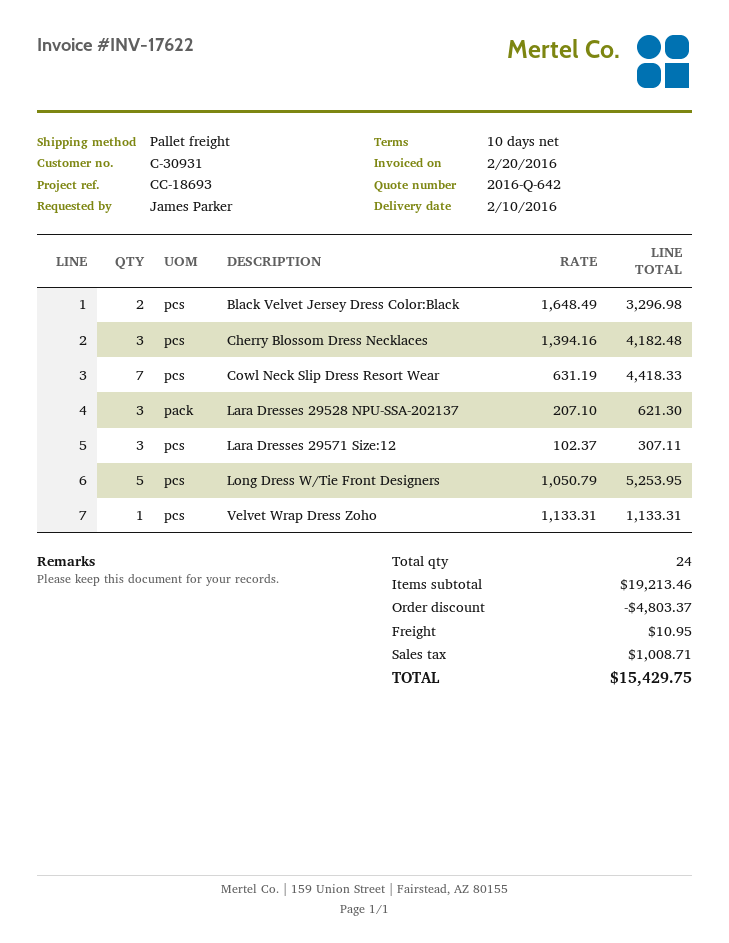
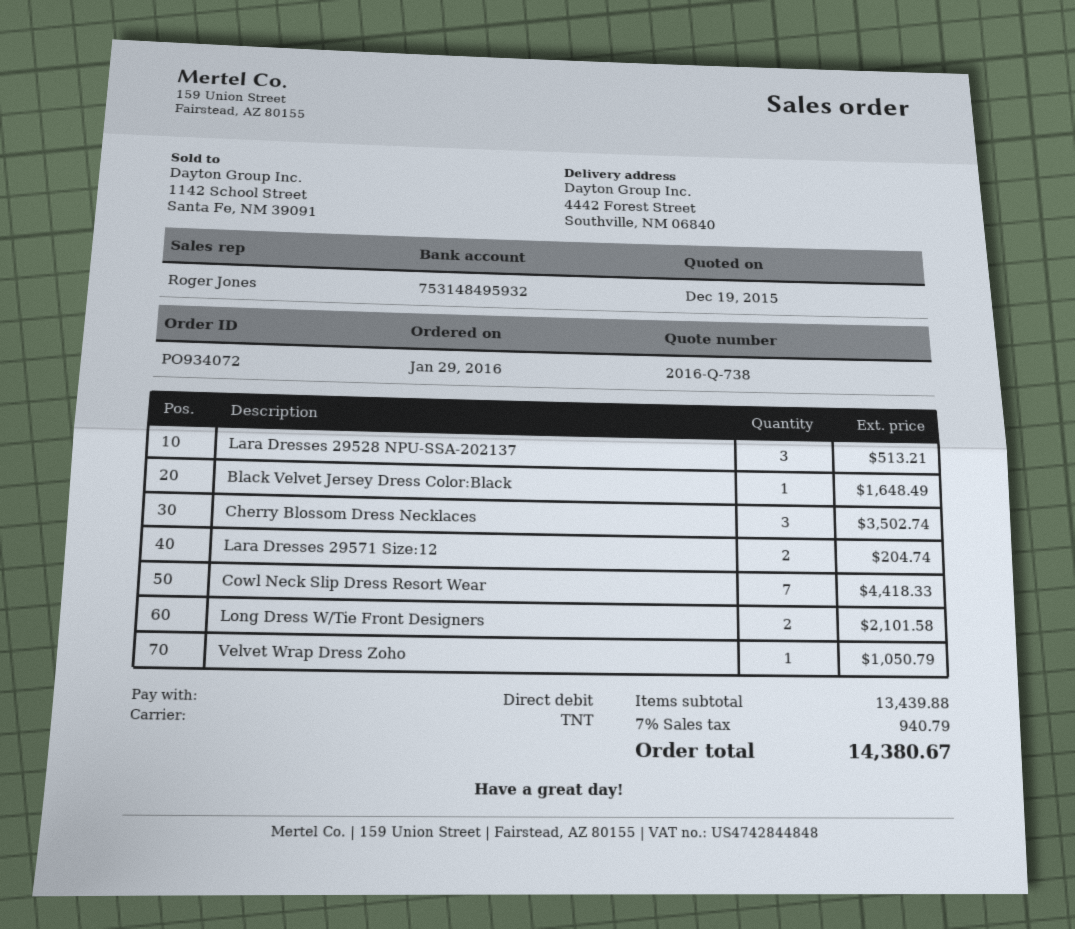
quote number: 2016-Q-642 -> 2016-Q-738
shipping method: pallet freight -> TNT
Black Velvet Jersey Dress Color:Black: 2 for 3296.98 -> 1 for 1648.49
Cherry Blossom Dress Necklaces: 3 for 4182.48 -> 3 for 3502.74
Lara Dresses 29528 NPU-SSA-202137: 3 for 621.30 -> 3 for 513.21
Lara Dresses 29571 Size:12: 3 for 307.11 -> 2 for 204.74
Long Dress W/Tie Front Designers: 5 for 5253.95 -> 2 for 2101.58
Velvet Wrap Dress Zoho: 1 for 1133.31 -> 1 for 1050.79
subtotal: 19213.46 -> 13439.88
discount: 4803.37 -> none
shipping: 10.95 -> none
tax: 1008.71 -> 940.79
total: 15429.75 -> 14380.67

